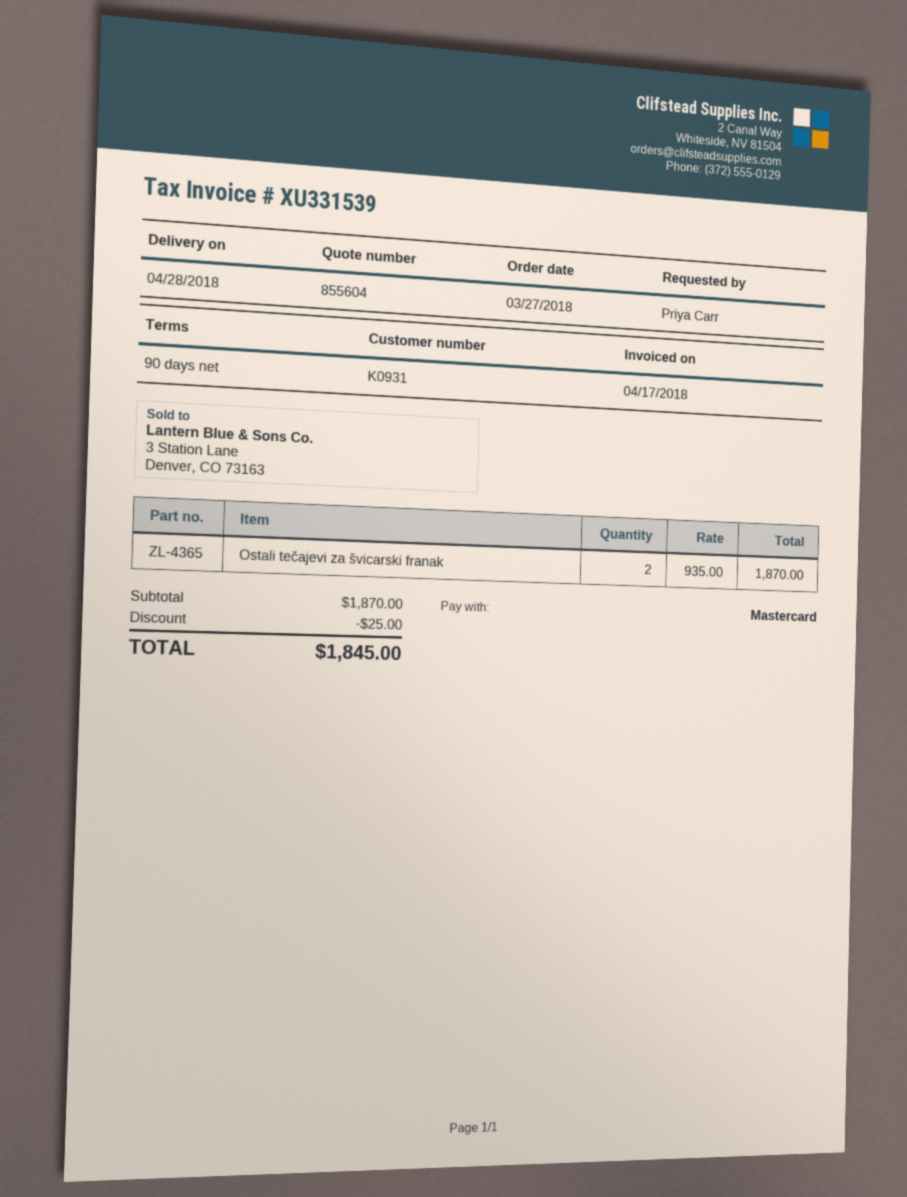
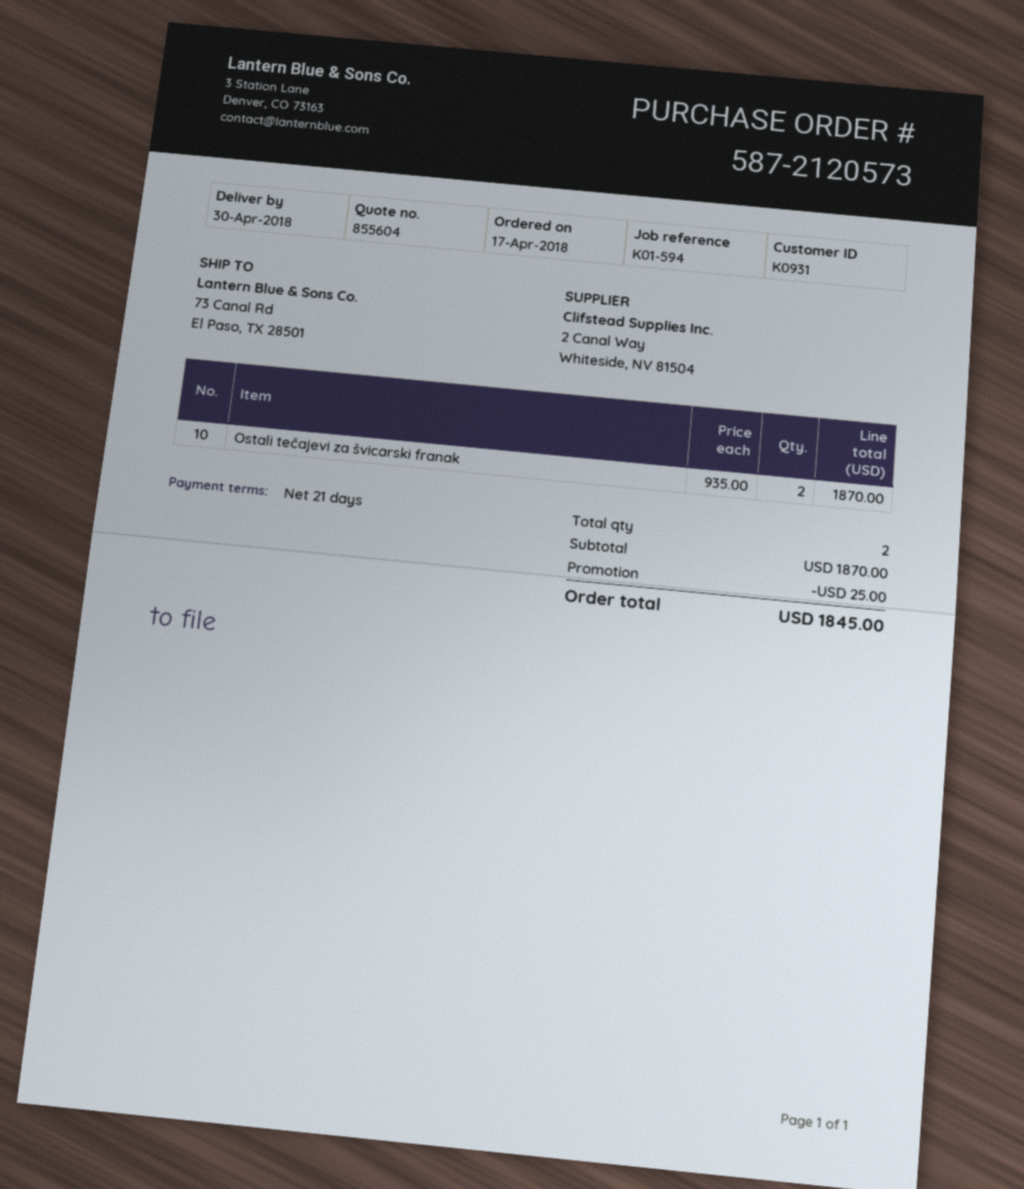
order date: 2018-03-27 -> 2018-04-17
delivery date: 2018-04-28 -> 2018-04-30
payment terms: 90 days -> 21 days

